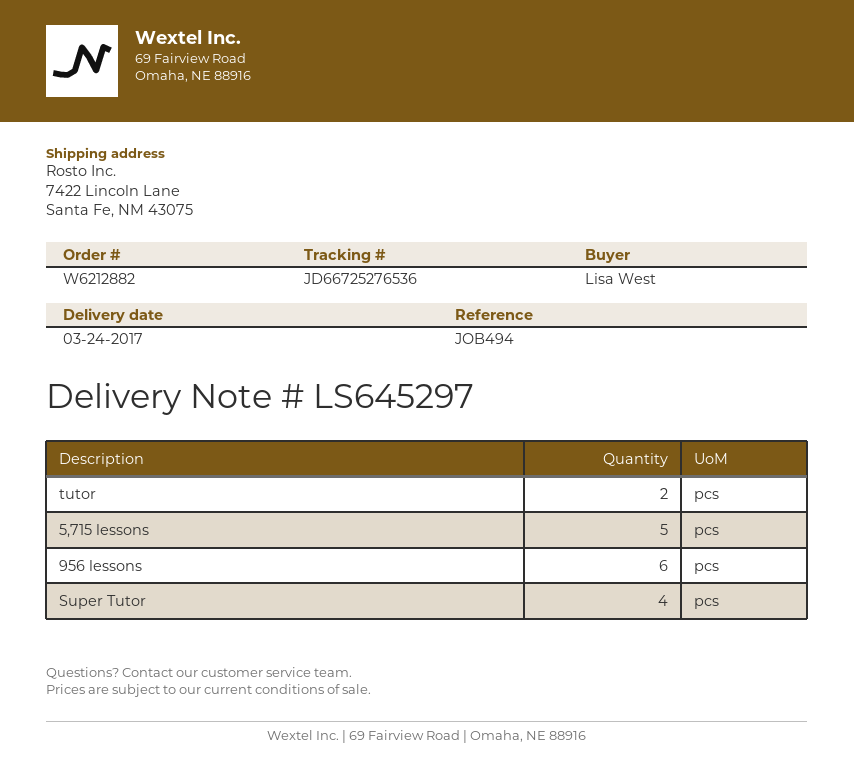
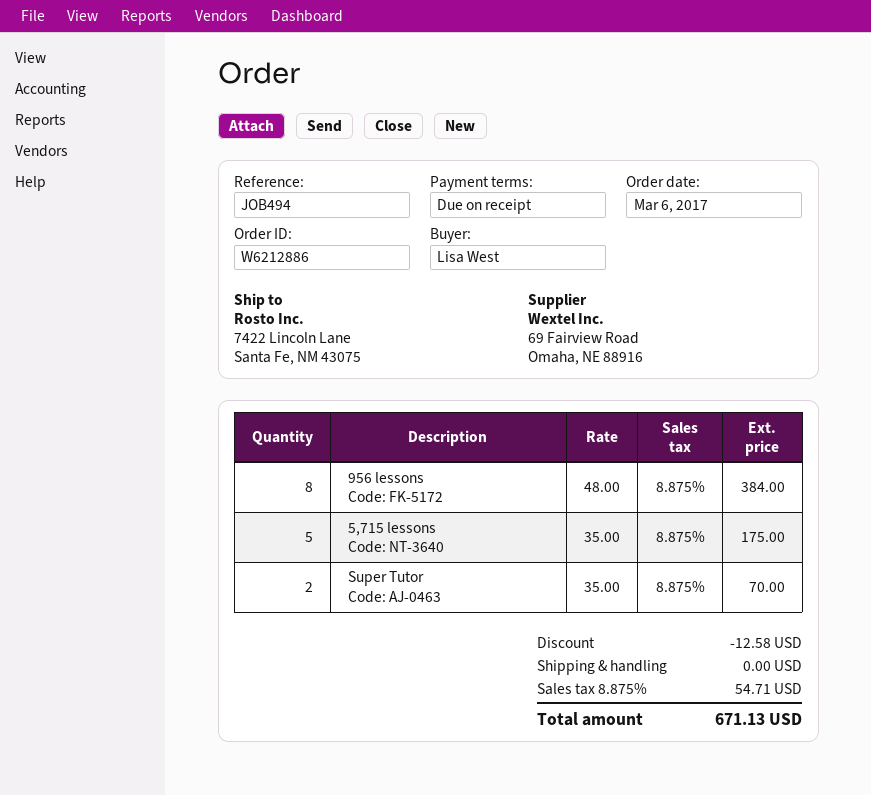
order number: W6212882 -> W6212886
tutor: 2 -> none
956 lessons: 6 -> 8
Super Tutor: 4 -> 2

